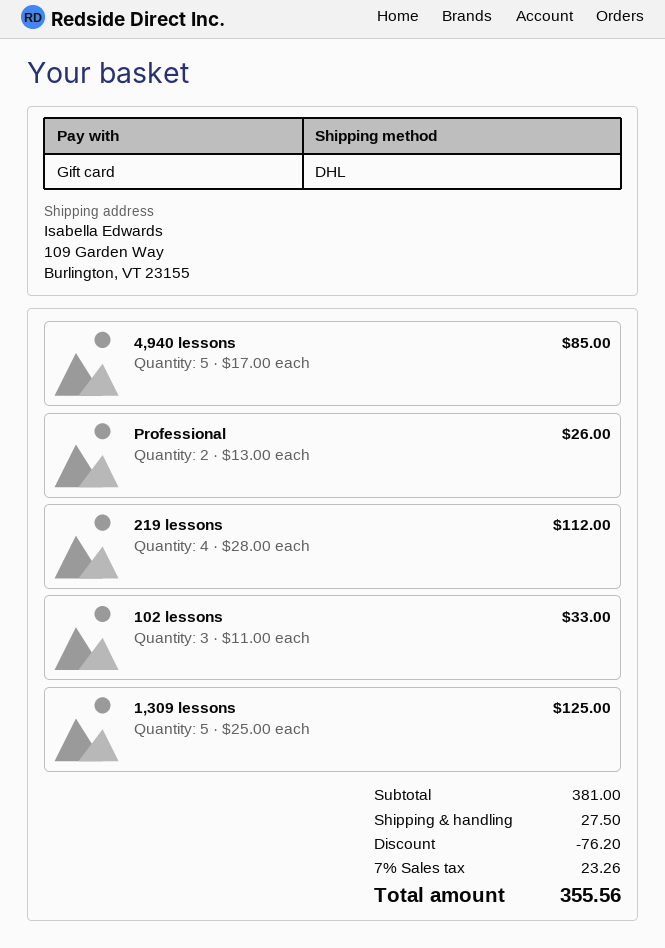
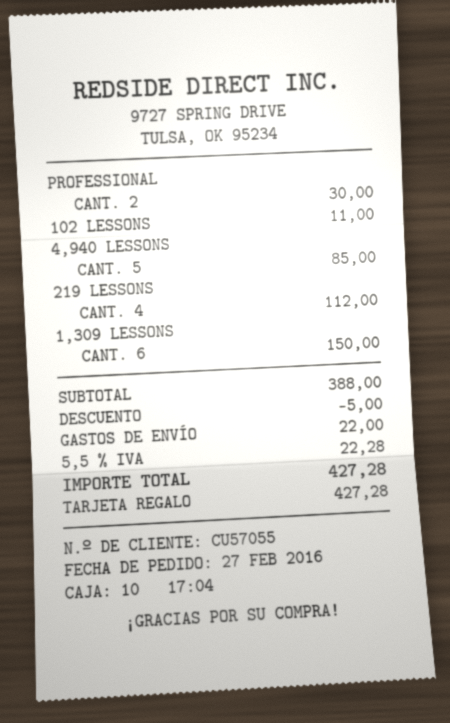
Professional: 2 for 26.00 -> 2 for 30.00
102 lessons: 3 for 33.00 -> 1 for 11.00
1,309 lessons: 5 for 125.00 -> 6 for 150.00
subtotal: 381.00 -> 388.00
discount: 76.20 -> 5.00
shipping: 27.50 -> 22.00
tax: 7% = 23.26 -> 5.5% = 22.28
total: 355.56 -> 427.28

